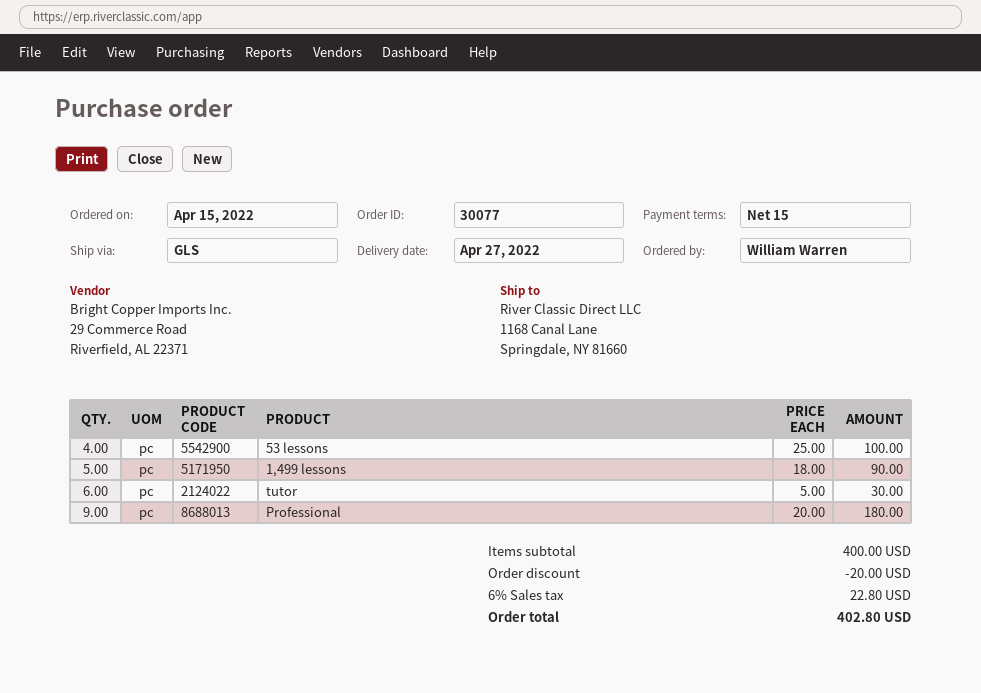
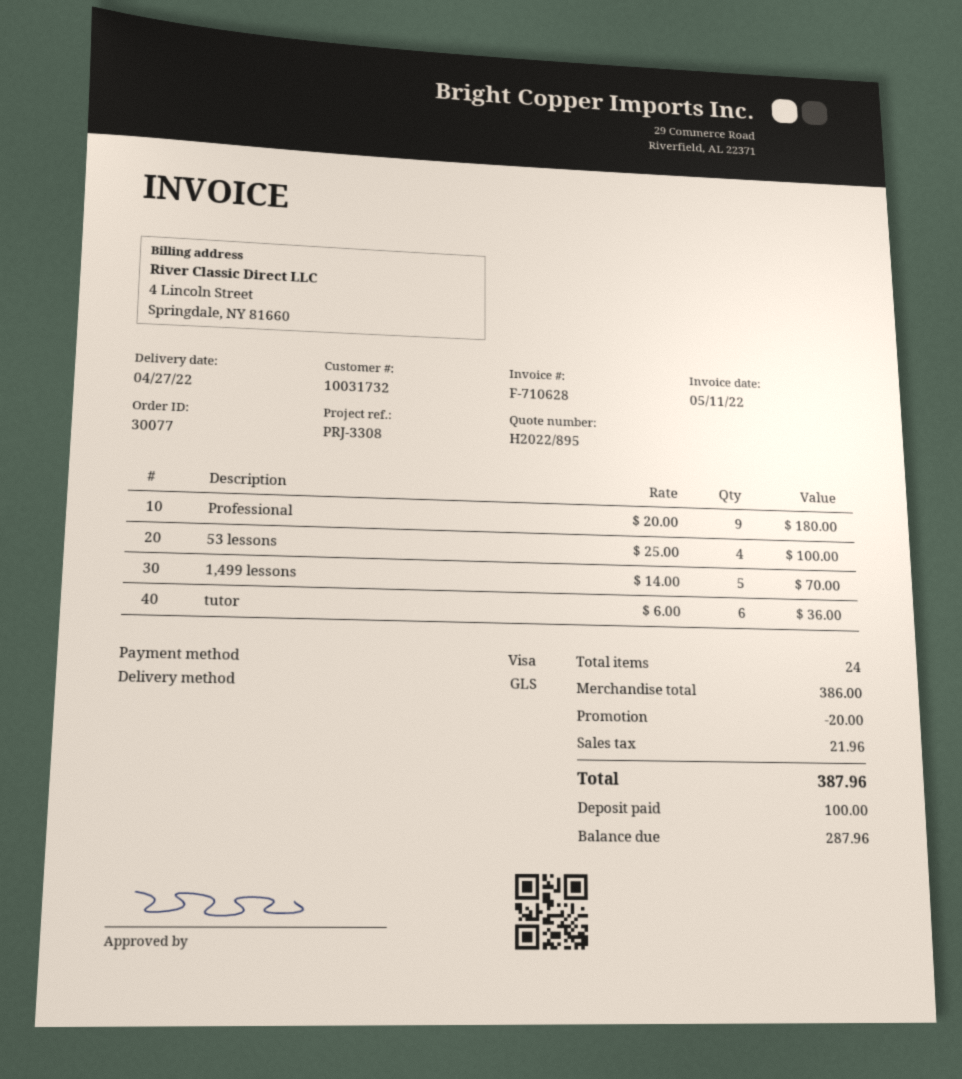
1,499 lessons: 5 x 18.00 = 90.00 -> 5 x 14.00 = 70.00
tutor: 6 x 5.00 = 30.00 -> 6 x 6.00 = 36.00
subtotal: 400.00 -> 386.00
tax: 22.80 -> 21.96
total: 402.80 -> 387.96

